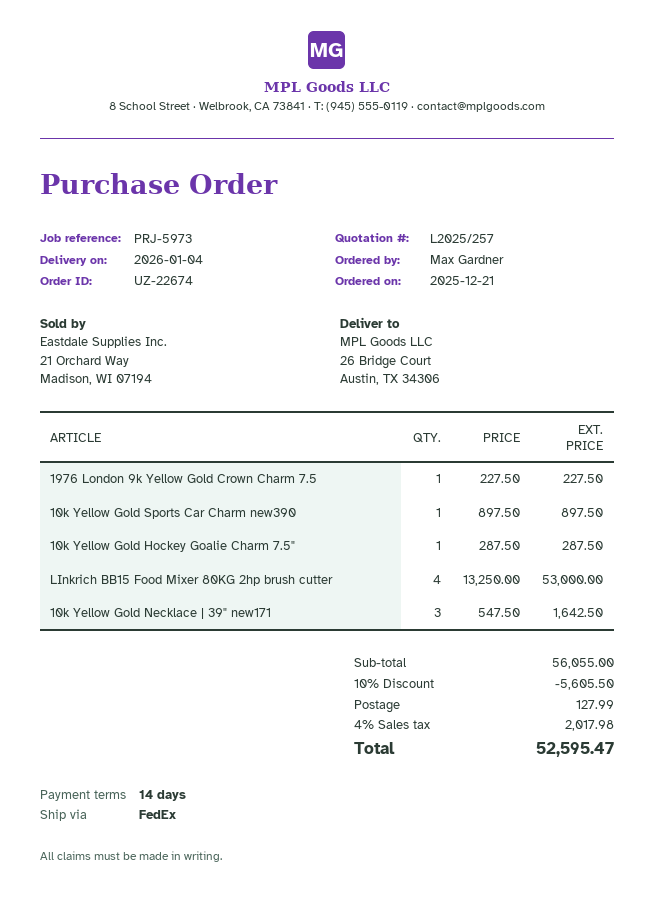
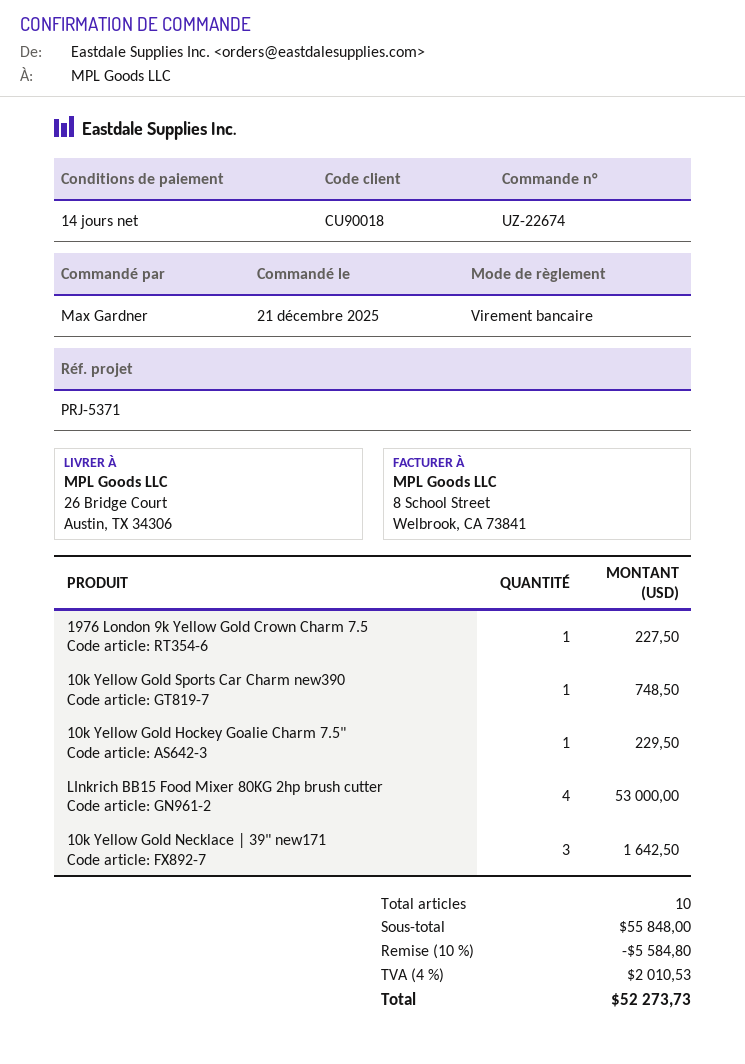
reference: PRJ-5973 -> PRJ-5371
10k Yellow Gold Sports Car Charm new390: 1 for 897.50 -> 1 for 748.50
10k Yellow Gold Hockey Goalie Charm 7.5": 1 for 287.50 -> 1 for 229.50
subtotal: 56055.00 -> 55848.00
discount: 10% = 5605.50 -> 10% = 5584.80
shipping: 127.99 -> none
tax: 4% = 2017.98 -> 4% = 2010.53
total: 52595.47 -> 52273.73

